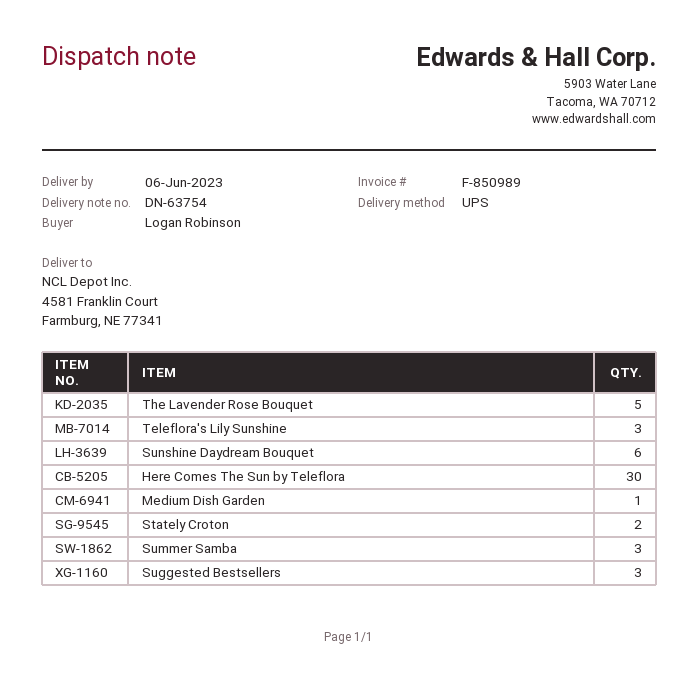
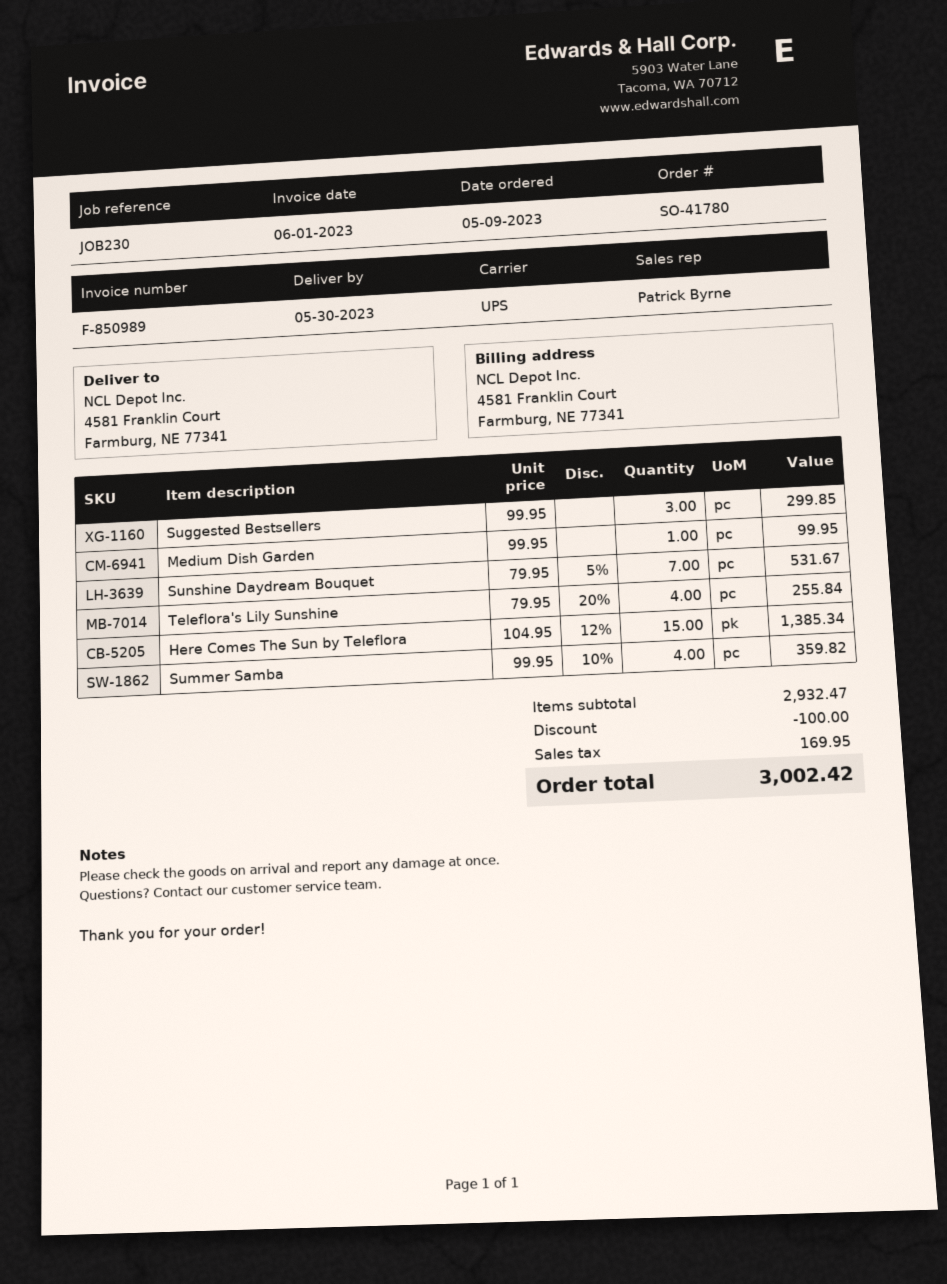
delivery date: 2023-06-06 -> 2023-05-30
The Lavender Rose Bouquet: 5 -> none
Teleflora's Lily Sunshine: 3 -> 4
Sunshine Daydream Bouquet: 6 -> 7
Here Comes The Sun by Teleflora: 30 -> 15
Stately Croton: 2 -> none
Summer Samba: 3 -> 4

